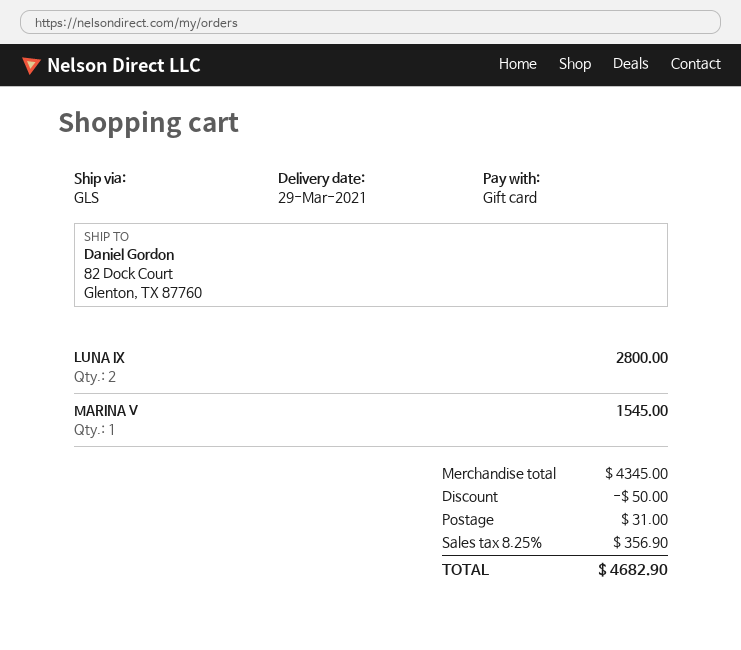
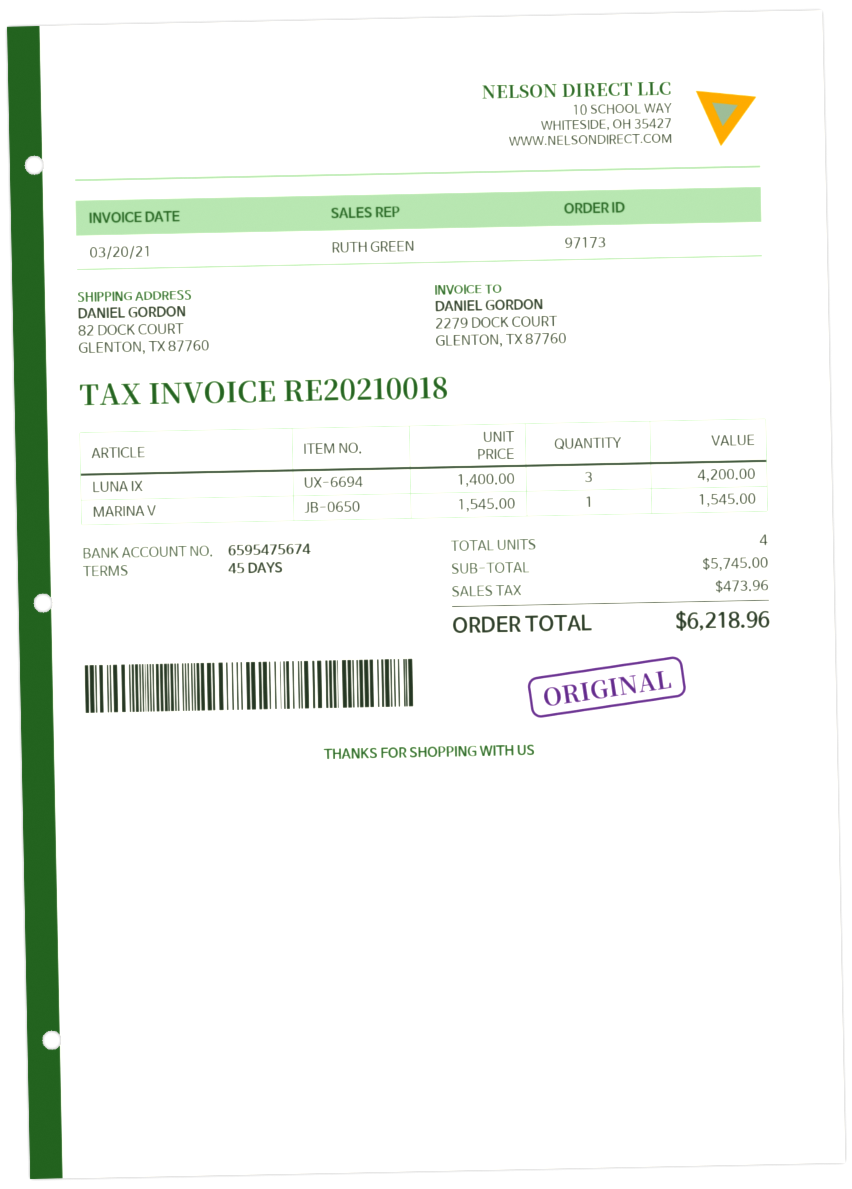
LUNA IX: 2 for 2800.00 -> 3 for 4200.00
subtotal: 4345.00 -> 5745.00
discount: 50.00 -> none
shipping: 31.00 -> none
tax: 356.90 -> 473.96
total: 4682.90 -> 6218.96

